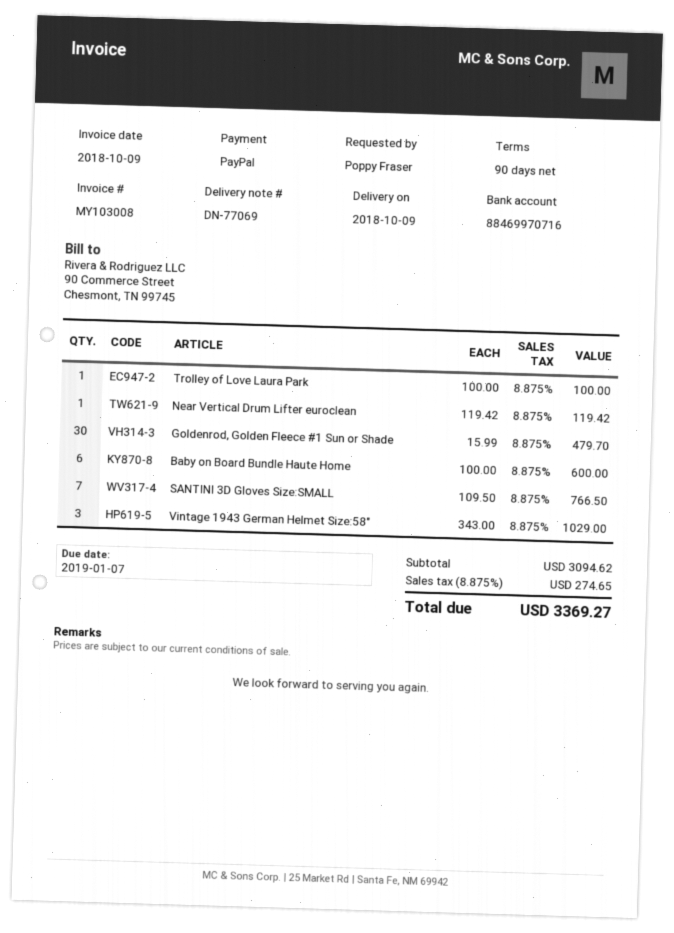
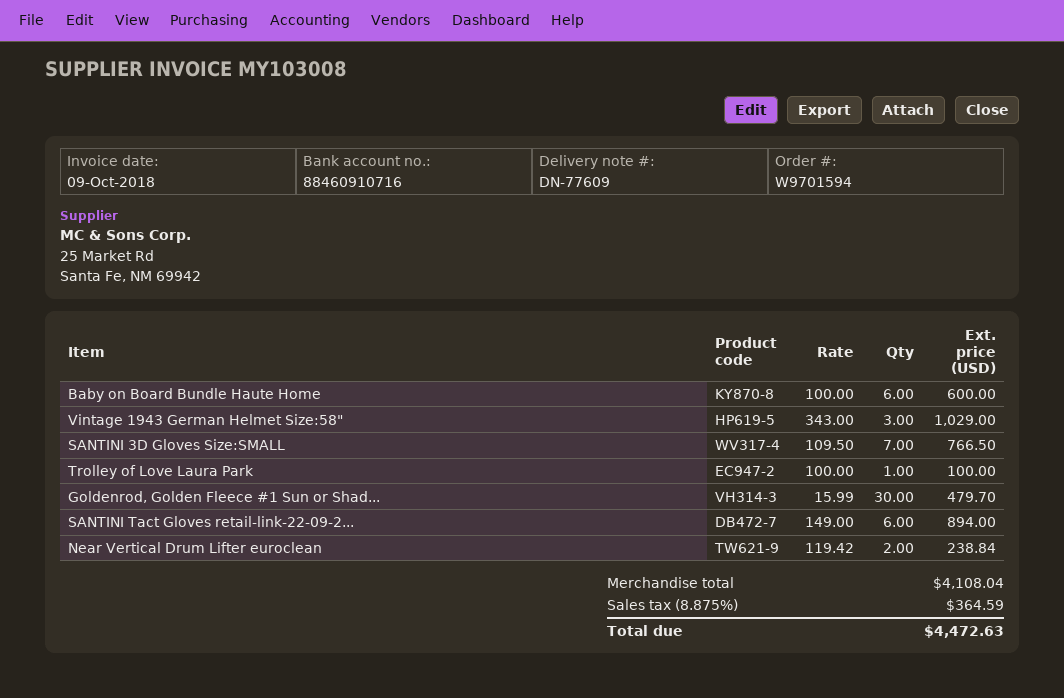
delivery note number: DN-77069 -> DN-77609
bank account: 88469970716 -> 88460910716
Near Vertical Drum Lifter euroclean: 1 x 119.42 = 119.42 -> 2 x 119.42 = 238.84
SANTINI Tact Gloves retail-link-22-09-2...: none -> 6 x 149.00 = 894.00
subtotal: 3094.62 -> 4108.04
tax: 8.875% = 274.65 -> 8.875% = 364.59
total: 3369.27 -> 4472.63

